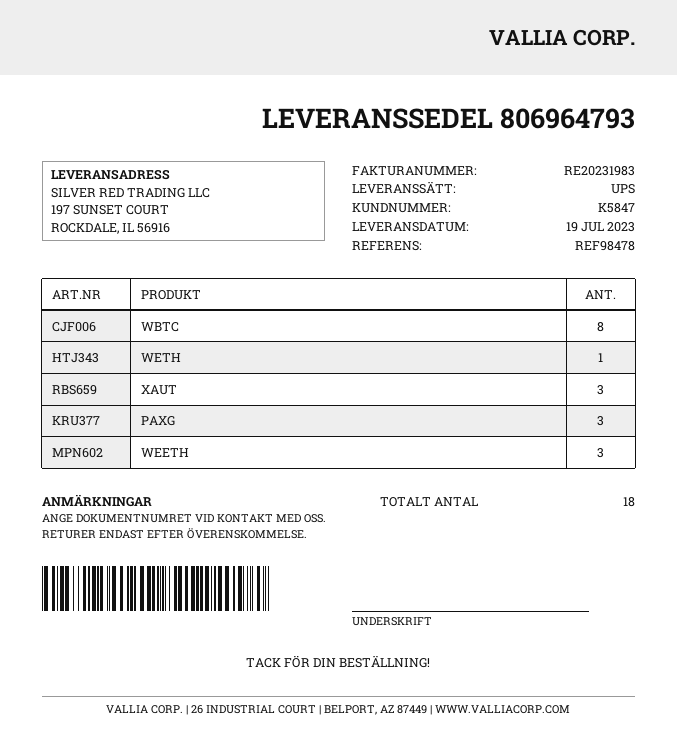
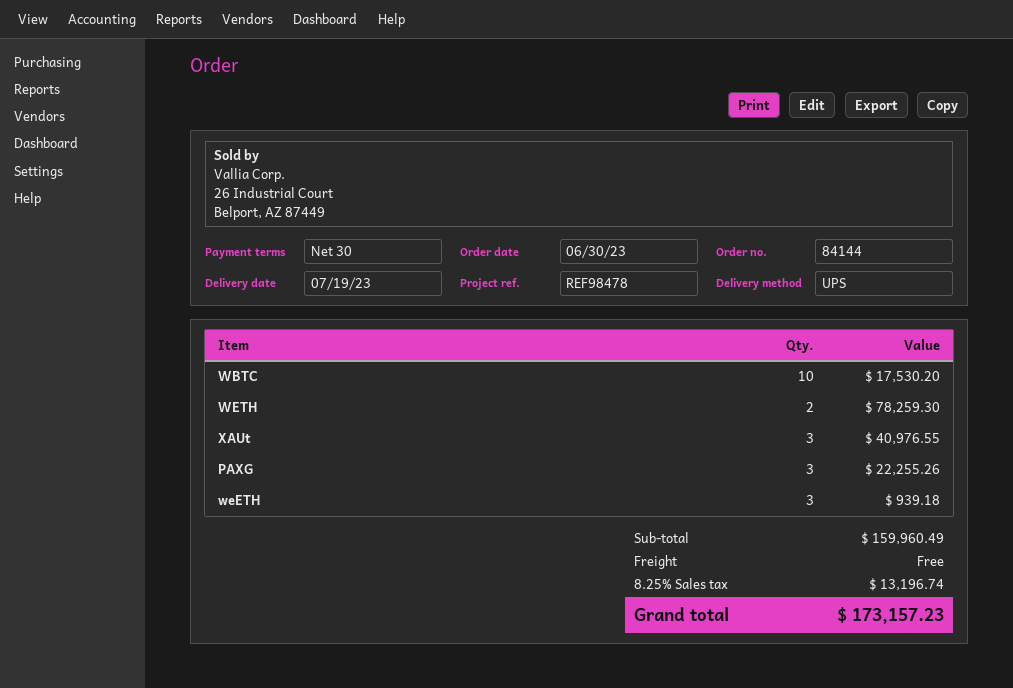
WBTC: 8 -> 10
WETH: 1 -> 2

